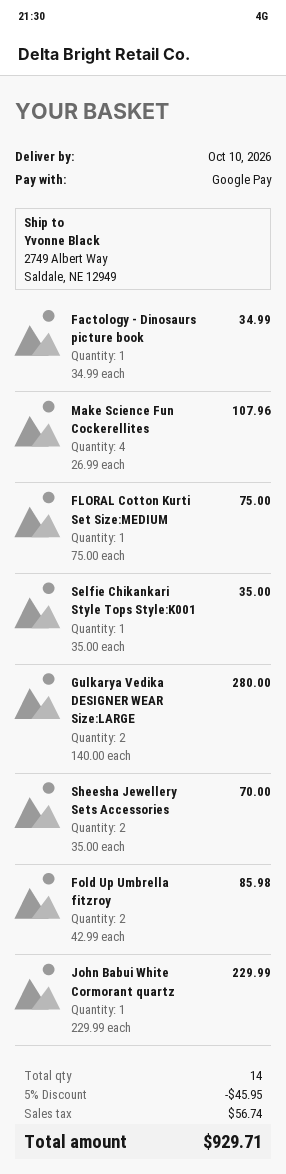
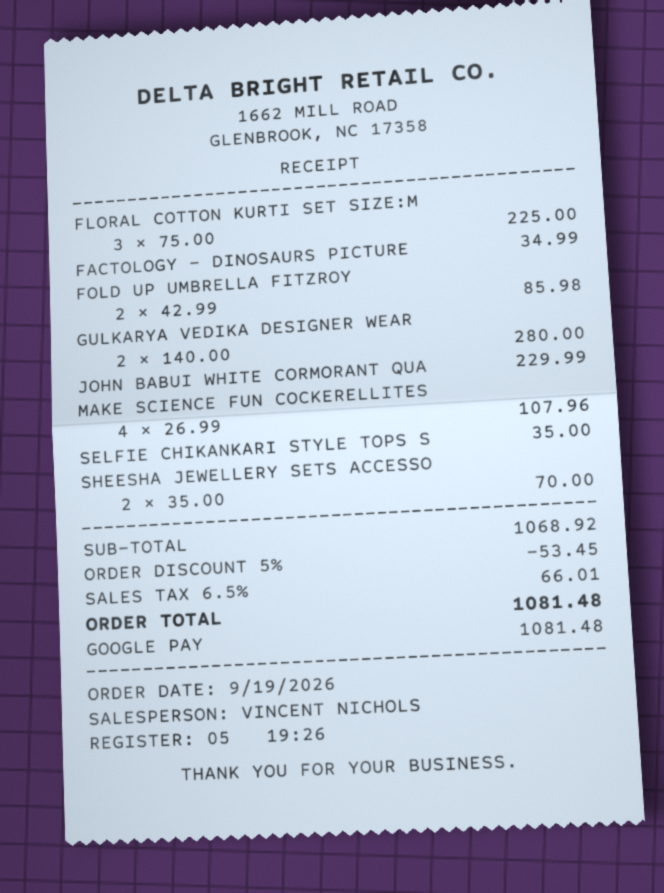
FLORAL Cotton Kurti Set Size:MEDIUM: 1 x 75.00 = 75.00 -> 3 x 75.00 = 225.00
discount: 5% = 45.95 -> 5% = 53.45
tax: 56.74 -> 66.01
total: 929.71 -> 1081.48

